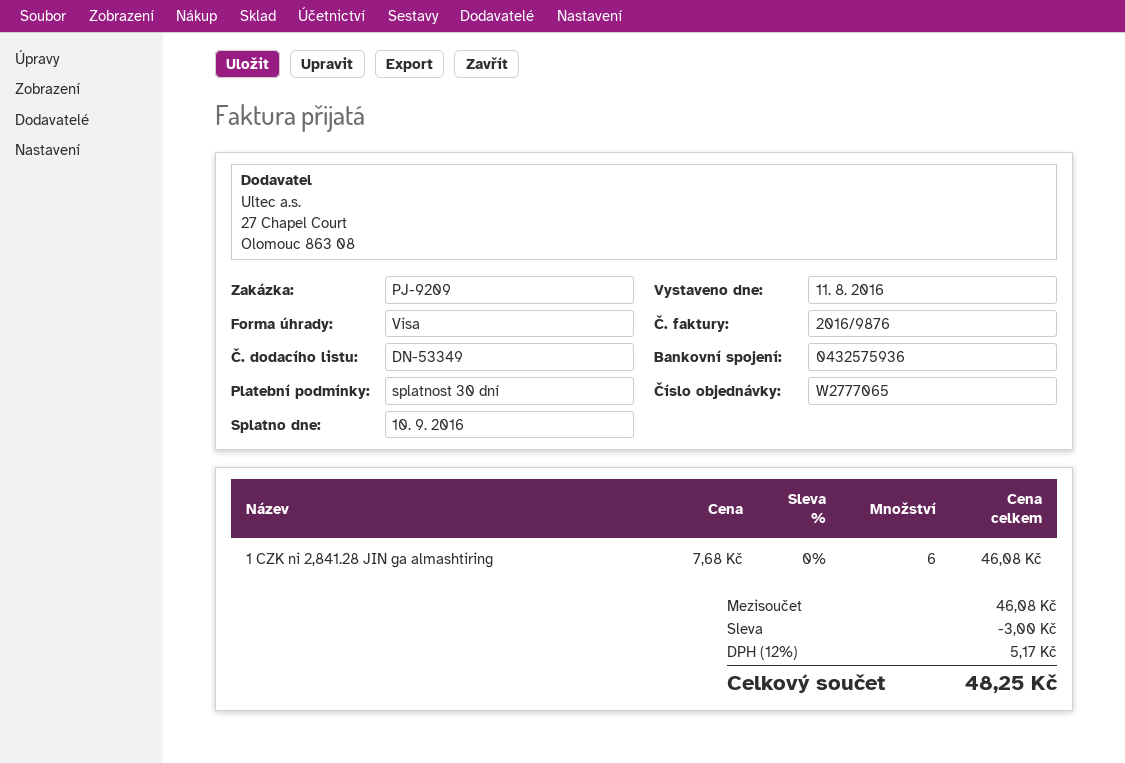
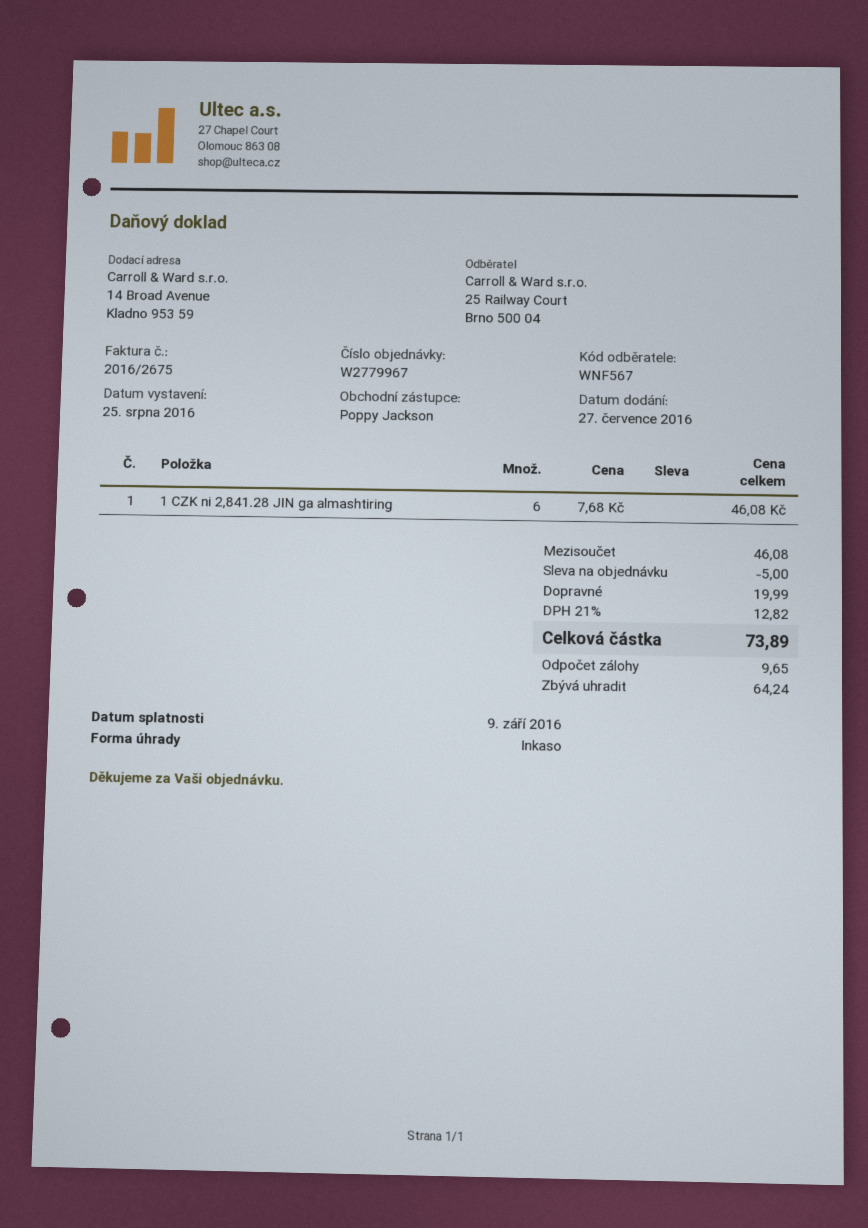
order number: W2777065 -> W2779967
invoice number: 2016/9876 -> 2016/2675
invoice date: 2016-08-11 -> 2016-08-25
due date: 2016-09-10 -> 2016-09-09
payment method: Visa -> direct debit
discount: 3.00 -> 5.00
shipping: none -> 19.99
tax: 12% = 5.17 -> 21% = 12.82
total: 48.25 -> 73.89

